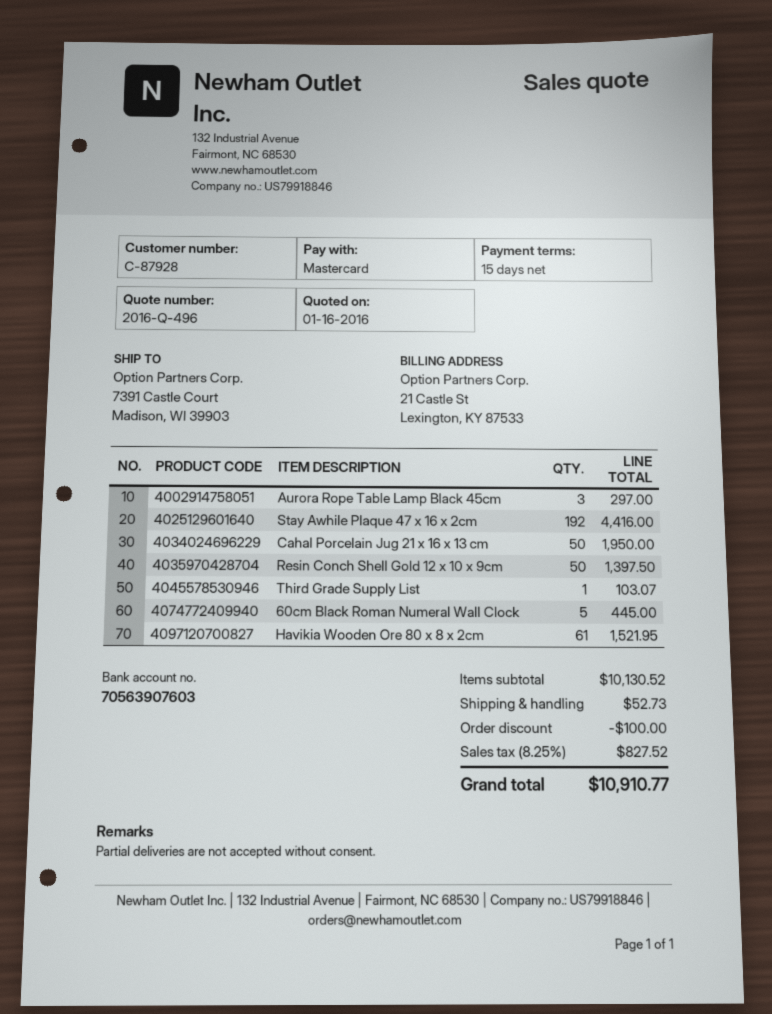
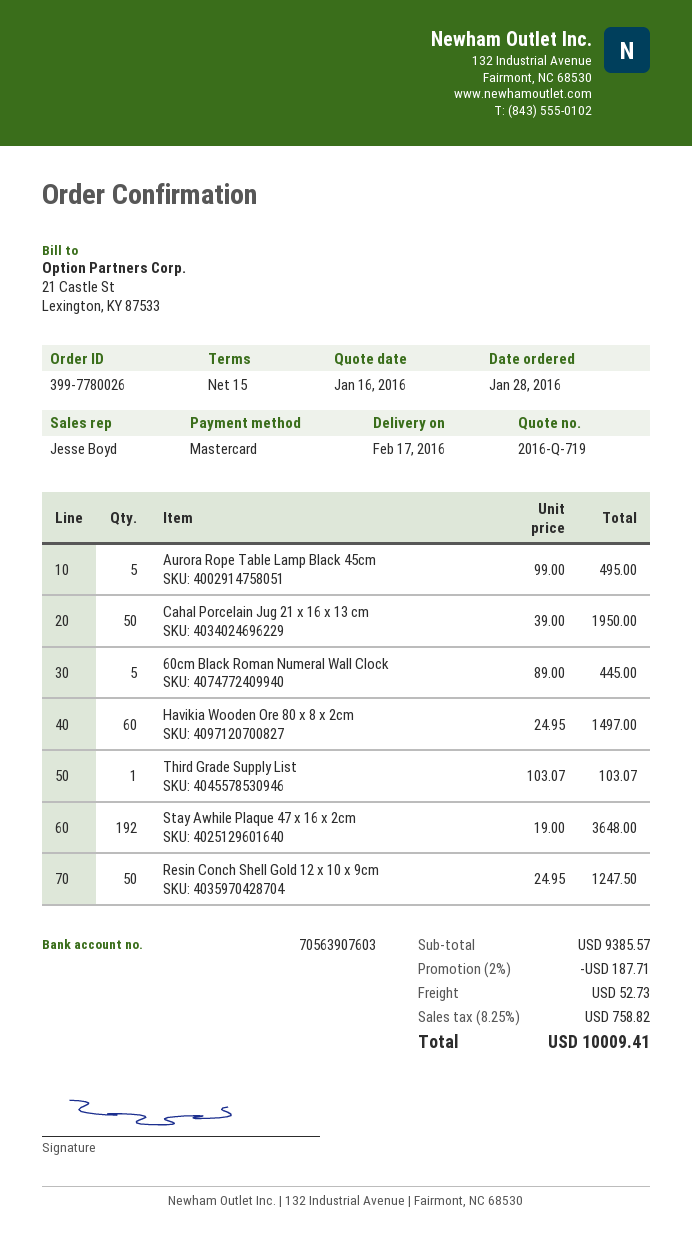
quote number: 2016-Q-496 -> 2016-Q-719
Aurora Rope Table Lamp Black 45cm: 3 for 297.00 -> 5 for 495.00
Stay Awhile Plaque 47 x 16 x 2cm: 192 for 4416.00 -> 192 for 3648.00
Resin Conch Shell Gold 12 x 10 x 9cm: 50 for 1397.50 -> 50 for 1247.50
Havikia Wooden Ore 80 x 8 x 2cm: 61 for 1521.95 -> 60 for 1497.00
subtotal: 10130.52 -> 9385.57
discount: 100.00 -> 187.71
tax: 8.25% = 827.52 -> 8.25% = 758.82
total: 10910.77 -> 10009.41

